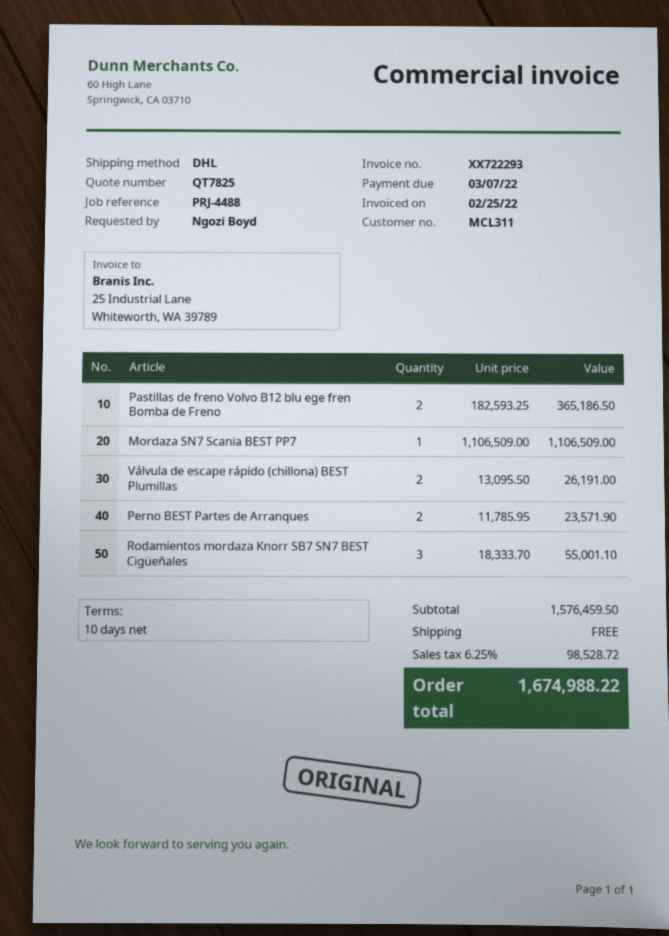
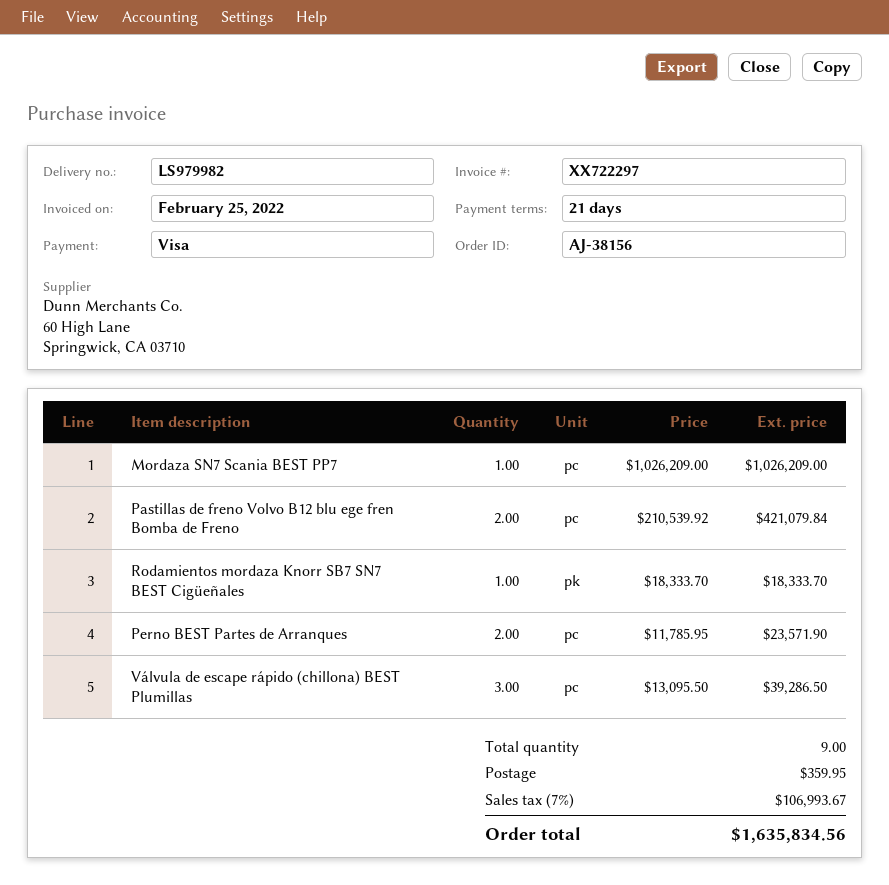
invoice number: XX722293 -> XX722297
payment terms: 10 days -> 21 days
Pastillas de freno Volvo B12 blu ege fren Bomba de Freno: 2 x 182593.25 = 365186.50 -> 2 x 210539.92 = 421079.84
Mordaza SN7 Scania BEST PP7: 1 x 1106509.00 = 1106509.00 -> 1 x 1026209.00 = 1026209.00
Válvula de escape rápido (chillona) BEST Plumillas: 2 x 13095.50 = 26191.00 -> 3 x 13095.50 = 39286.50
Rodamientos mordaza Knorr SB7 SN7 BEST Cigüeñales: 3 x 18333.70 = 55001.10 -> 1 x 18333.70 = 18333.70
shipping: 0.00 -> 359.95
tax: 6.25% = 98528.72 -> 7% = 106993.67
total: 1674988.22 -> 1635834.56

